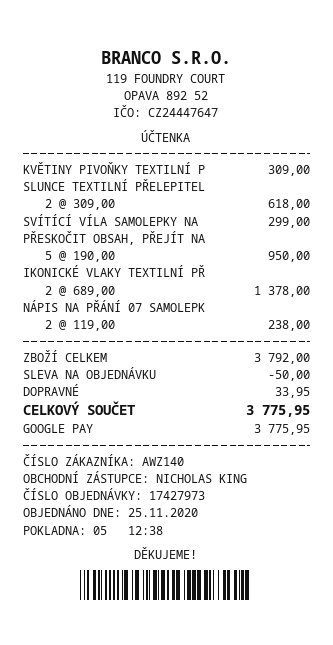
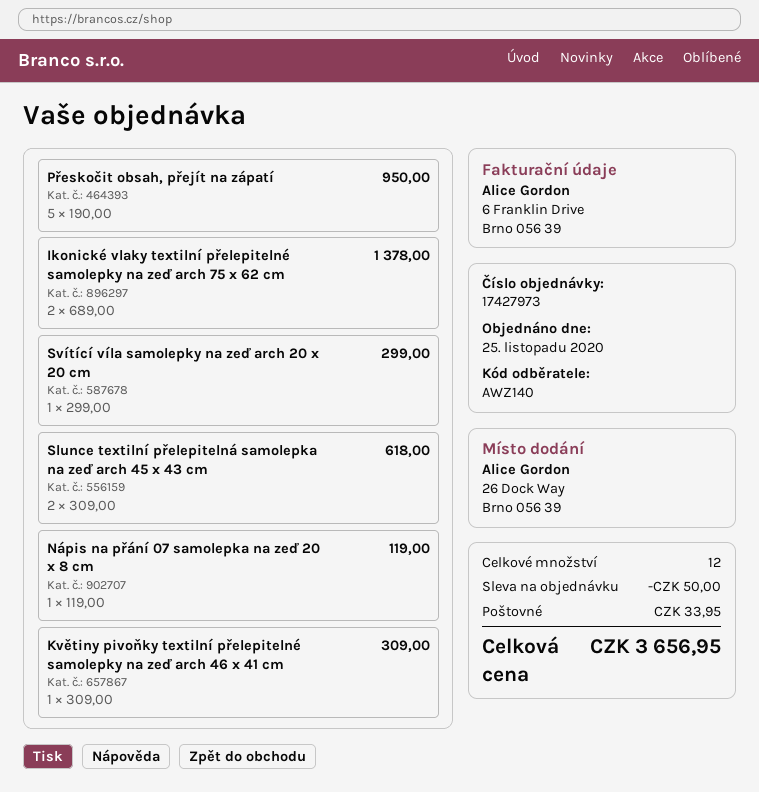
NÁPIS NA PŘÁNÍ 07 SAMOLEPK: 2 x 119.00 = 238.00 -> 1 x 119.00 = 119.00
total: 3775.95 -> 3656.95

